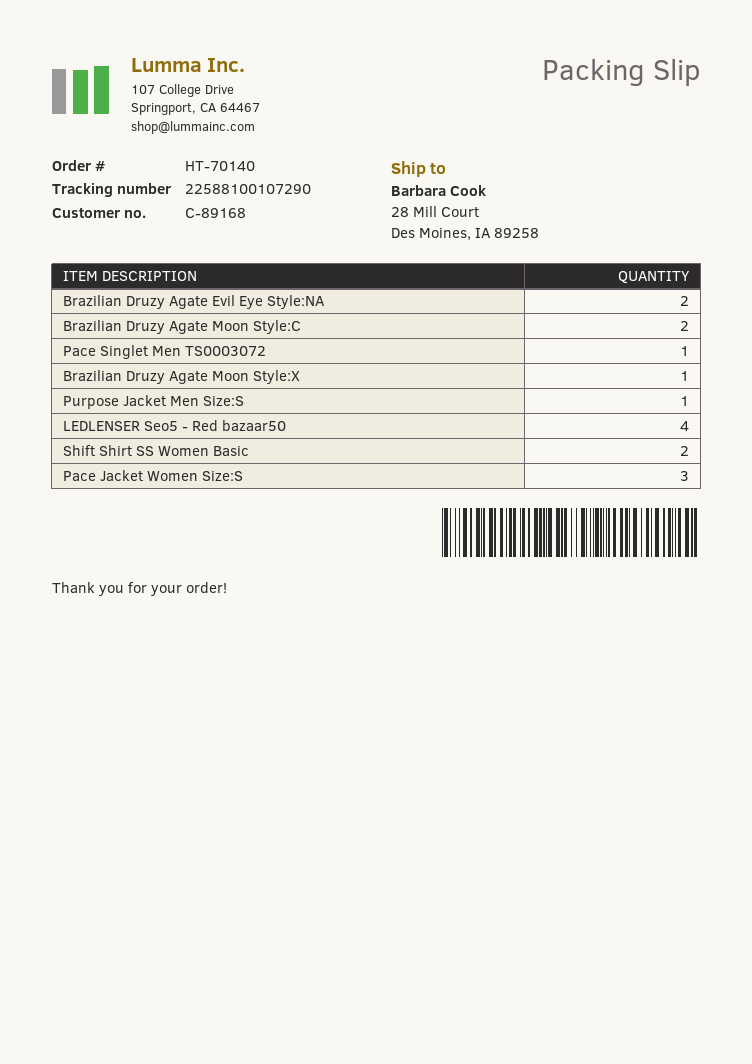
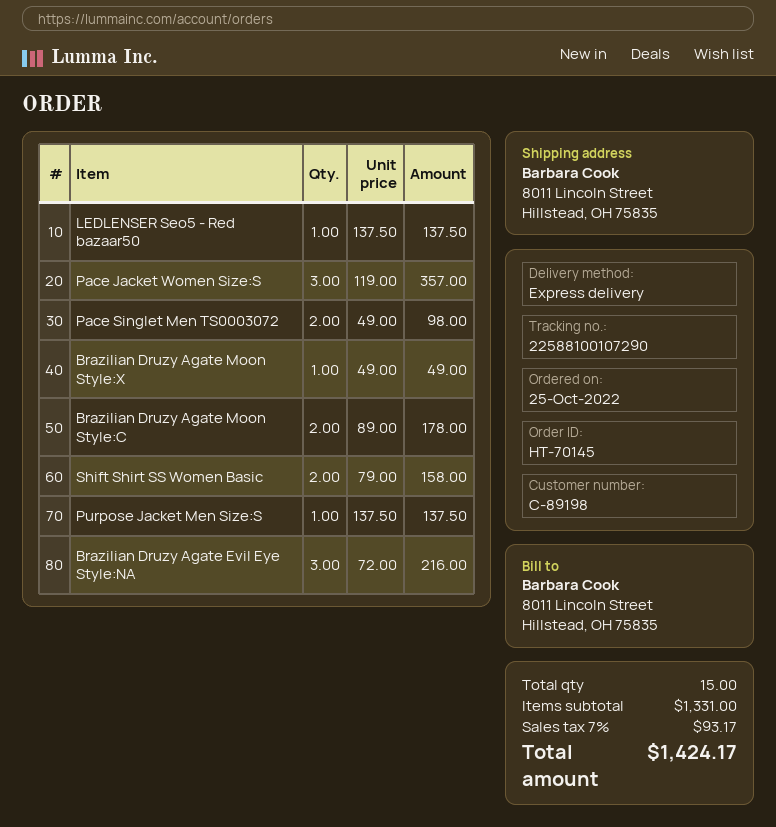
order number: HT-70140 -> HT-70145
customer number: C-89168 -> C-89198
ship to: 28 Mill Court, Des Moines, IA 89258 -> 8011 Lincoln Street, Hillstead, OH 75835
Brazilian Druzy Agate Evil Eye Style:NA: 2 -> 3
Pace Singlet Men TS0003072: 1 -> 2
LEDLENSER Seo5 - Red bazaar50: 4 -> 1

